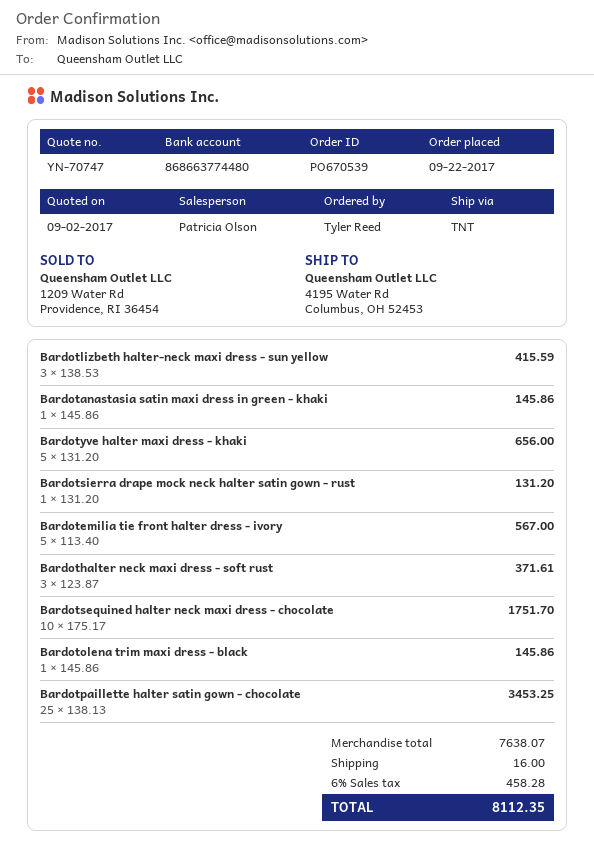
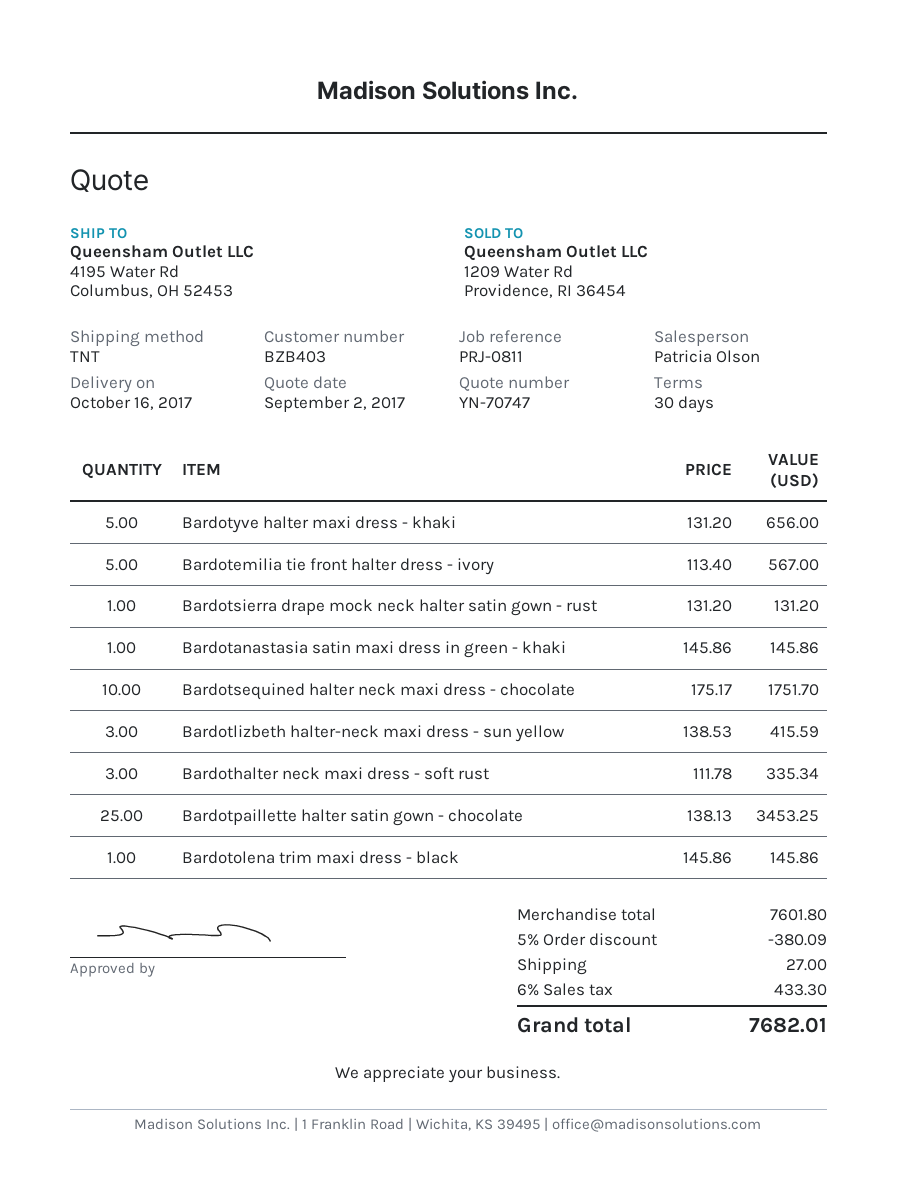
Bardothalter neck maxi dress - soft rust: 3 x 123.87 = 371.61 -> 3 x 111.78 = 335.34
subtotal: 7638.07 -> 7601.80
discount: none -> 5% = 380.09
shipping: 16.00 -> 27.00
tax: 6% = 458.28 -> 6% = 433.30
total: 8112.35 -> 7682.01

